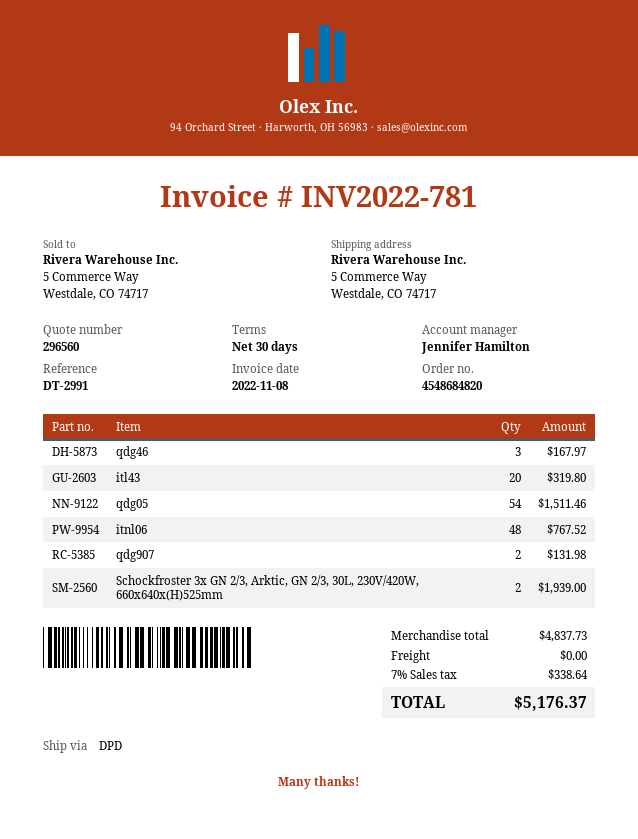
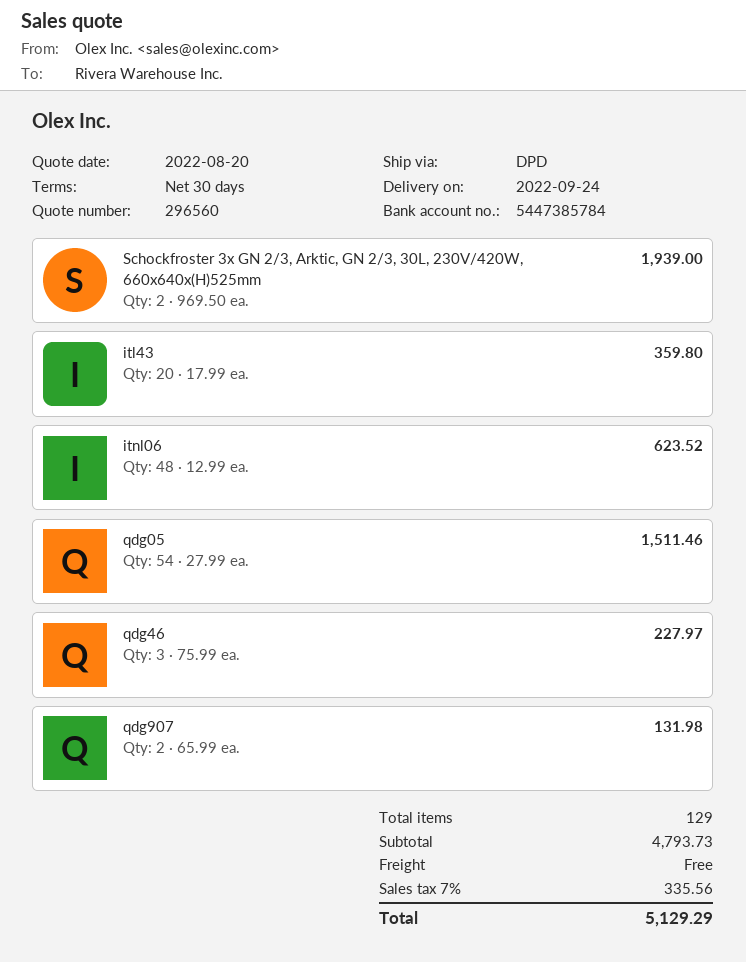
qdg46: 3 for 167.97 -> 3 for 227.97
itl43: 20 for 319.80 -> 20 for 359.80
itnl06: 48 for 767.52 -> 48 for 623.52
subtotal: 4837.73 -> 4793.73
tax: 7% = 338.64 -> 7% = 335.56
total: 5176.37 -> 5129.29

